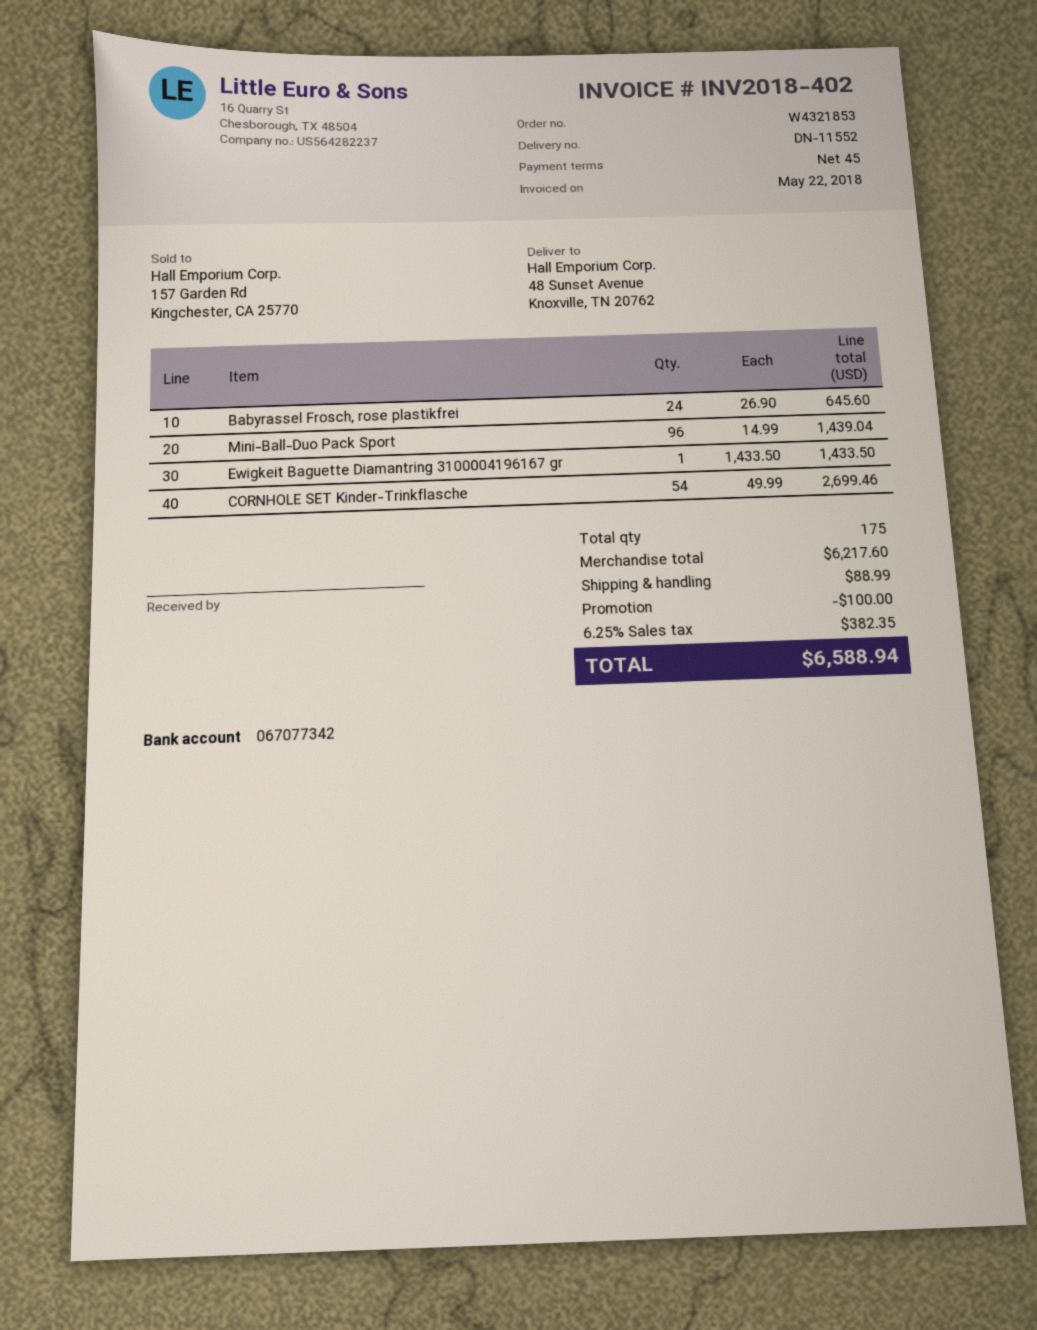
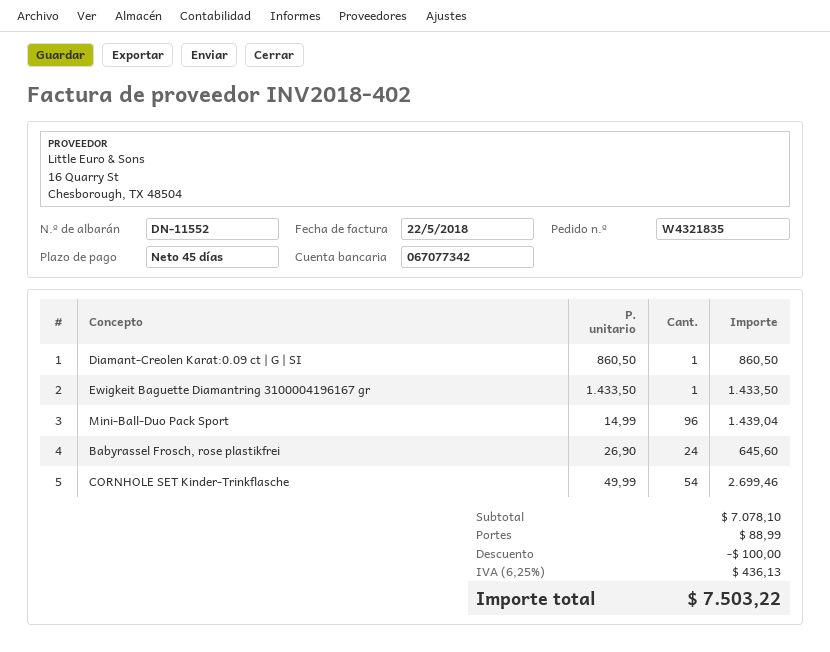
order number: W4321853 -> W4321835
Diamant-Creolen Karat:0.09 ct | G | SI: none -> 1 x 860.50 = 860.50
subtotal: 6217.60 -> 7078.10
tax: 6.25% = 382.35 -> 6.25% = 436.13
total: 6588.94 -> 7503.22

